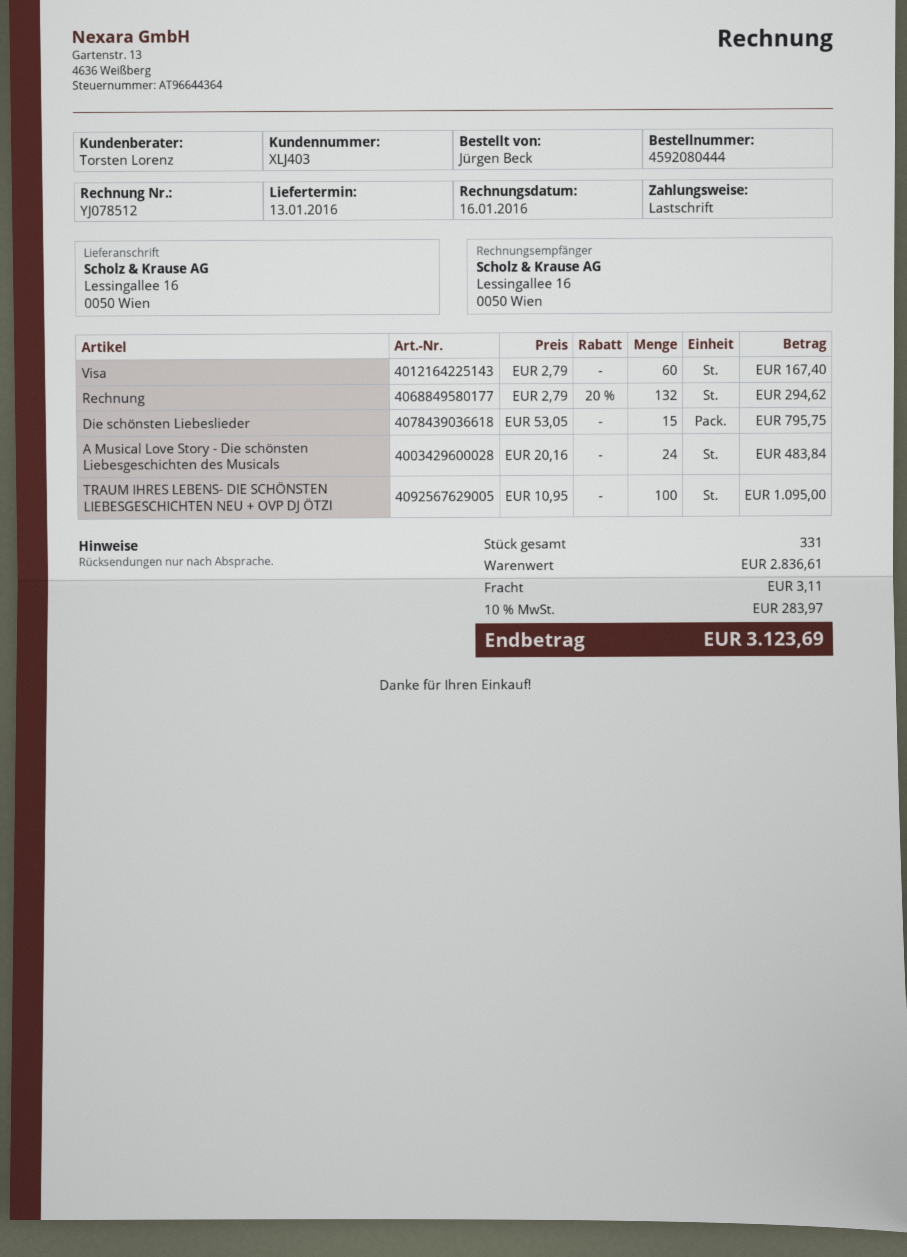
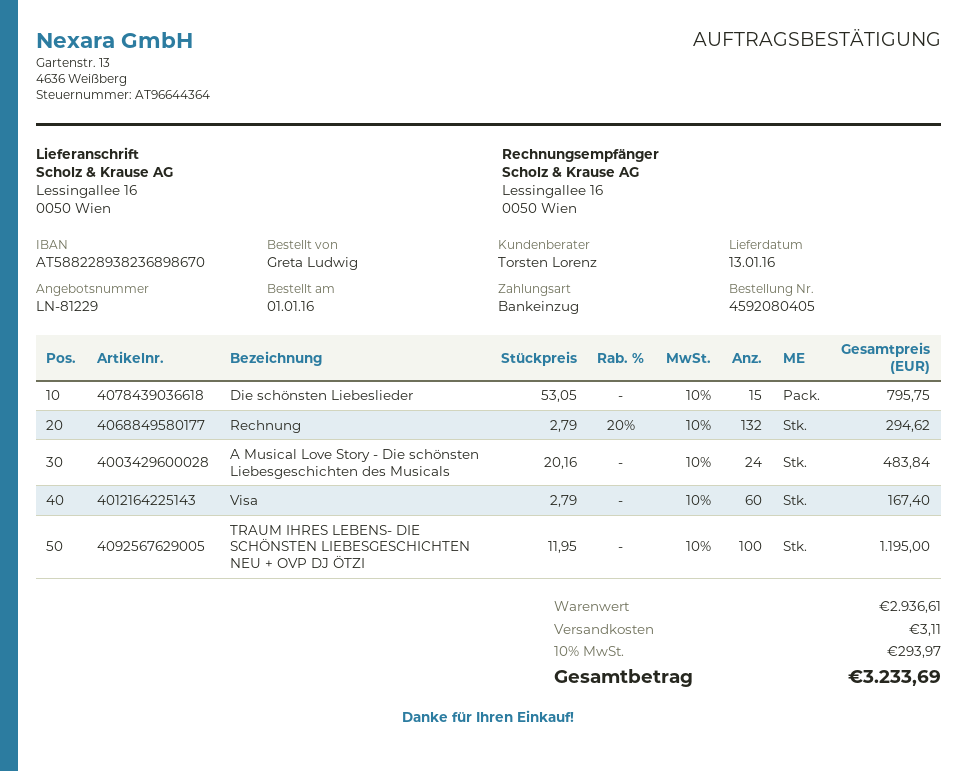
order number: 4592080444 -> 4592080405
ordered by: Jürgen Beck -> Greta Ludwig
TRAUM IHRES LEBENS- DIE SCHÖNSTEN LIEBESGESCHICHTEN NEU + OVP DJ ÖTZI: 100 x 10.95 = 1095.00 -> 100 x 11.95 = 1195.00
subtotal: 2836.61 -> 2936.61
tax: 10% = 283.97 -> 10% = 293.97
total: 3123.69 -> 3233.69

